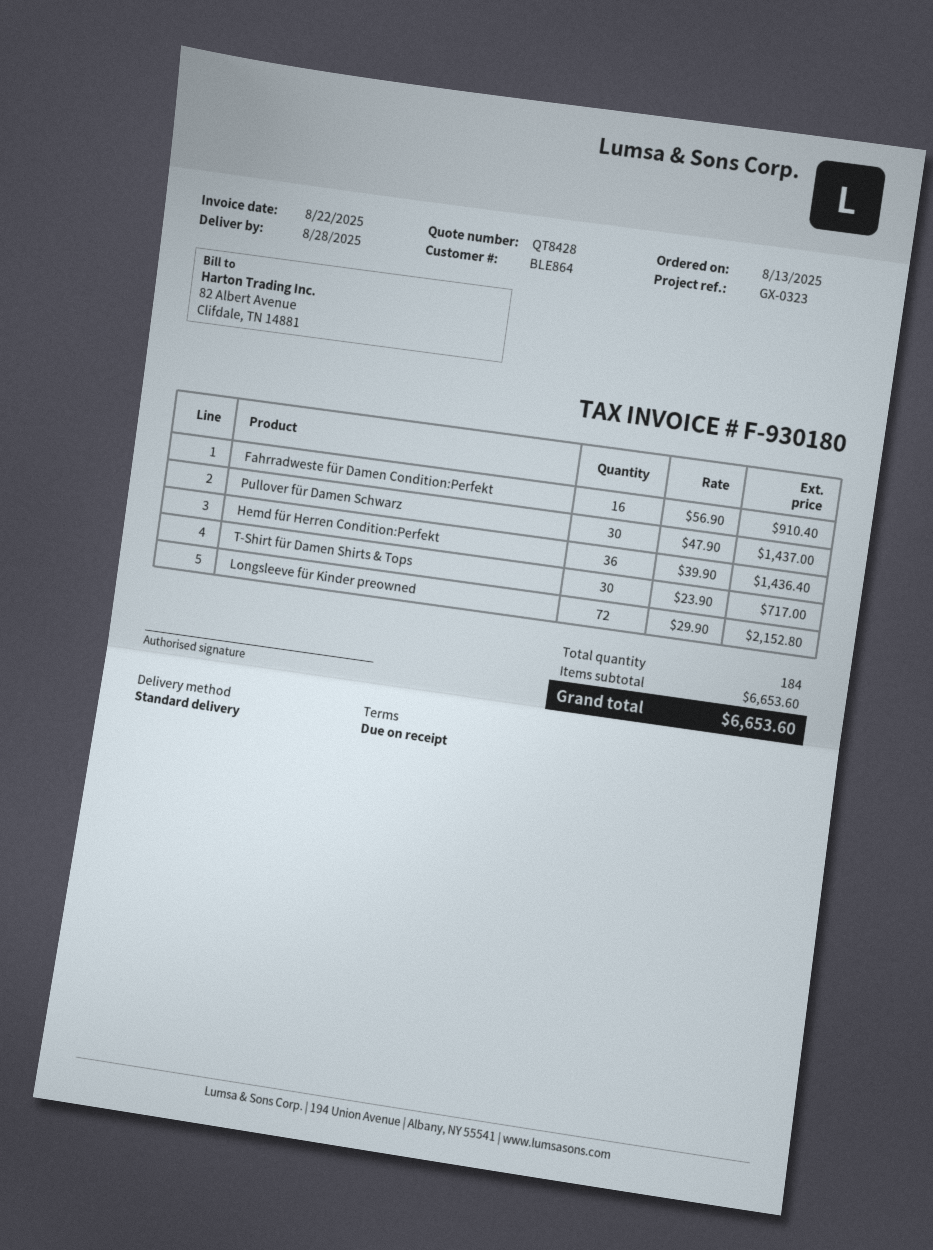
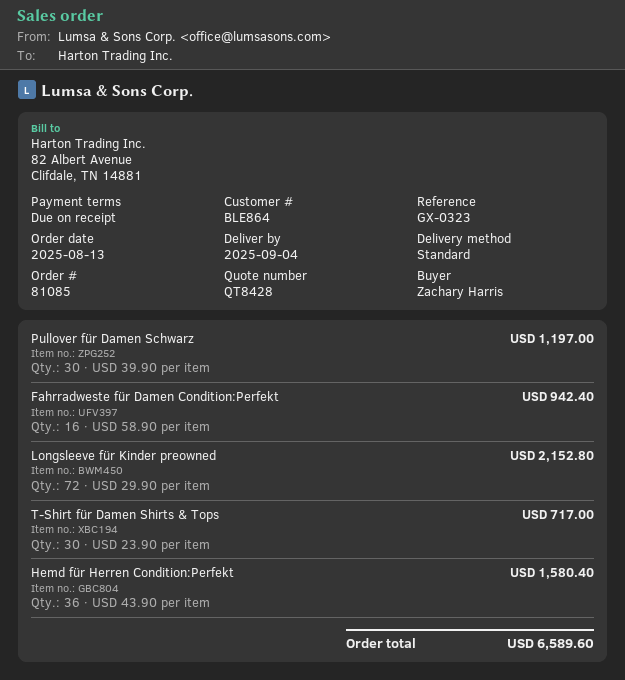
delivery date: 2025-08-28 -> 2025-09-04
Fahrradweste für Damen Condition:Perfekt: 16 x 56.90 = 910.40 -> 16 x 58.90 = 942.40
Pullover für Damen Schwarz: 30 x 47.90 = 1437.00 -> 30 x 39.90 = 1197.00
Hemd für Herren Condition:Perfekt: 36 x 39.90 = 1436.40 -> 36 x 43.90 = 1580.40
total: 6653.60 -> 6589.60

